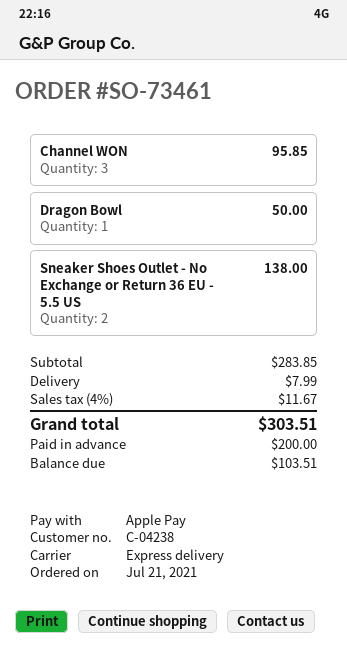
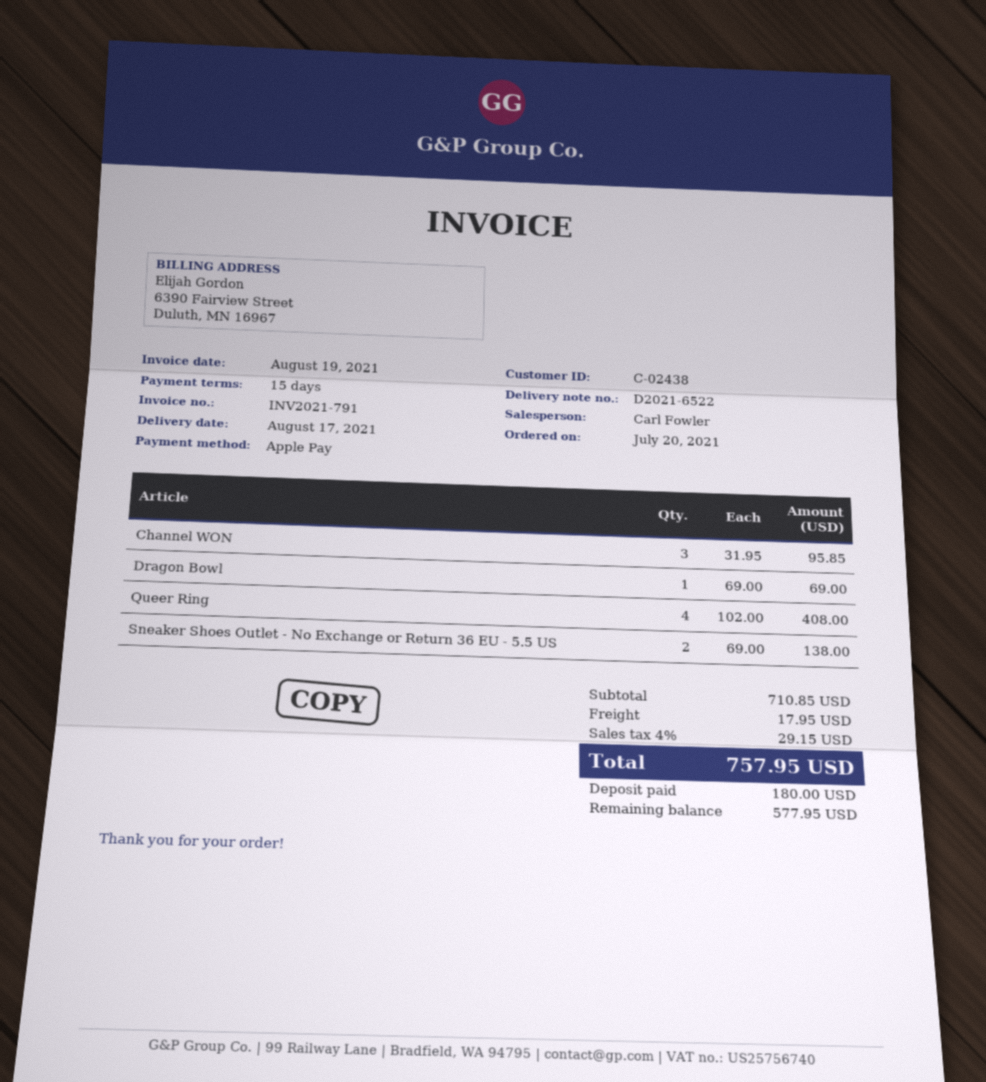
order date: 2021-07-21 -> 2021-07-20
customer number: C-04238 -> C-02438
Dragon Bowl: 1 for 50.00 -> 1 for 69.00
Queer Ring: none -> 4 for 408.00
subtotal: 283.85 -> 710.85
shipping: 7.99 -> 17.95
tax: 4% = 11.67 -> 4% = 29.15
total: 303.51 -> 757.95
deposit: 200.00 -> 180.00
balance: 103.51 -> 577.95

